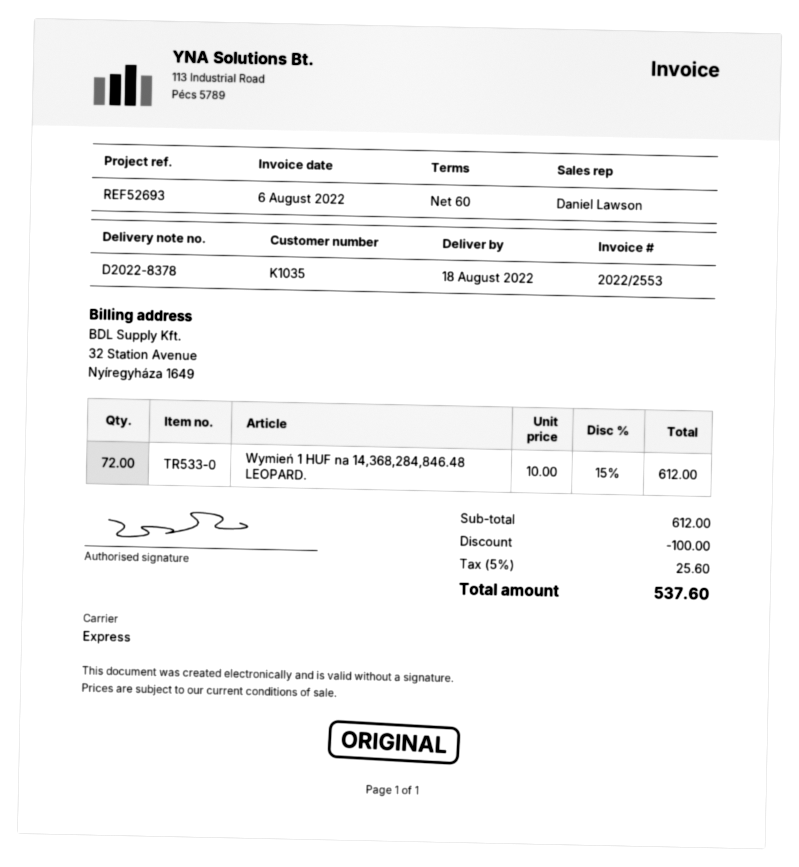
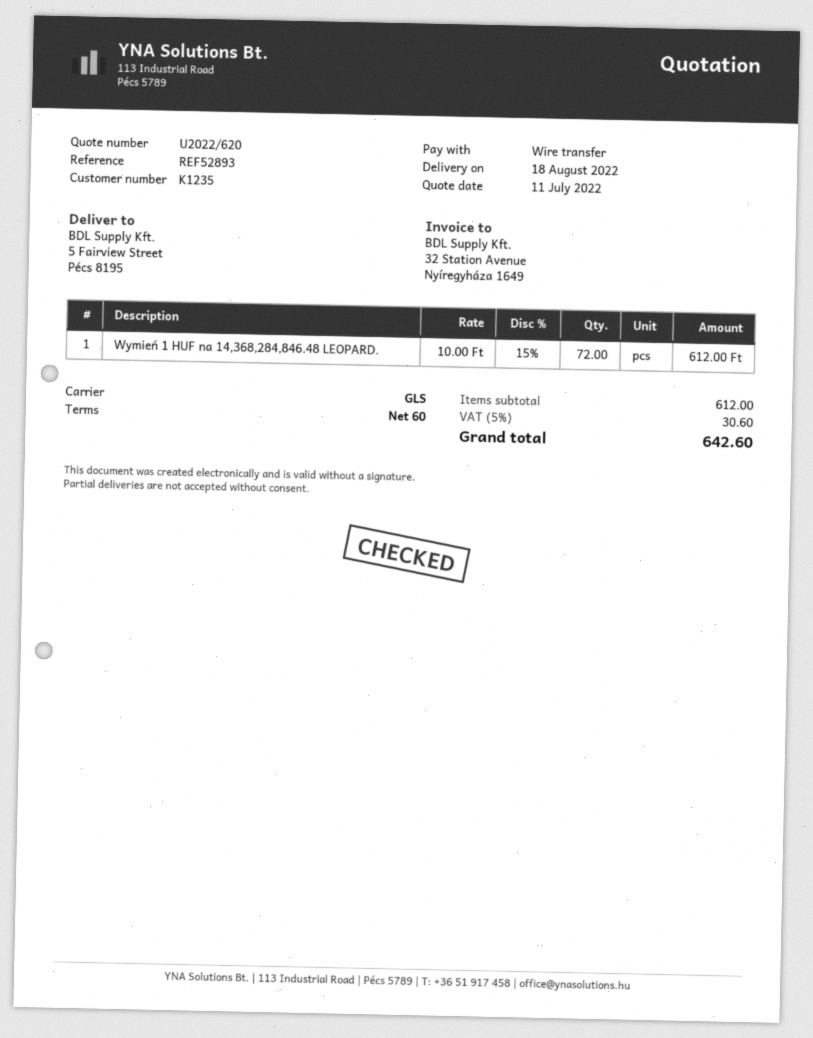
customer number: K1035 -> K1235
reference: REF52693 -> REF52893
shipping method: express -> GLS
discount: 100.00 -> none
tax: 5% = 25.60 -> 5% = 30.60
total: 537.60 -> 642.60

